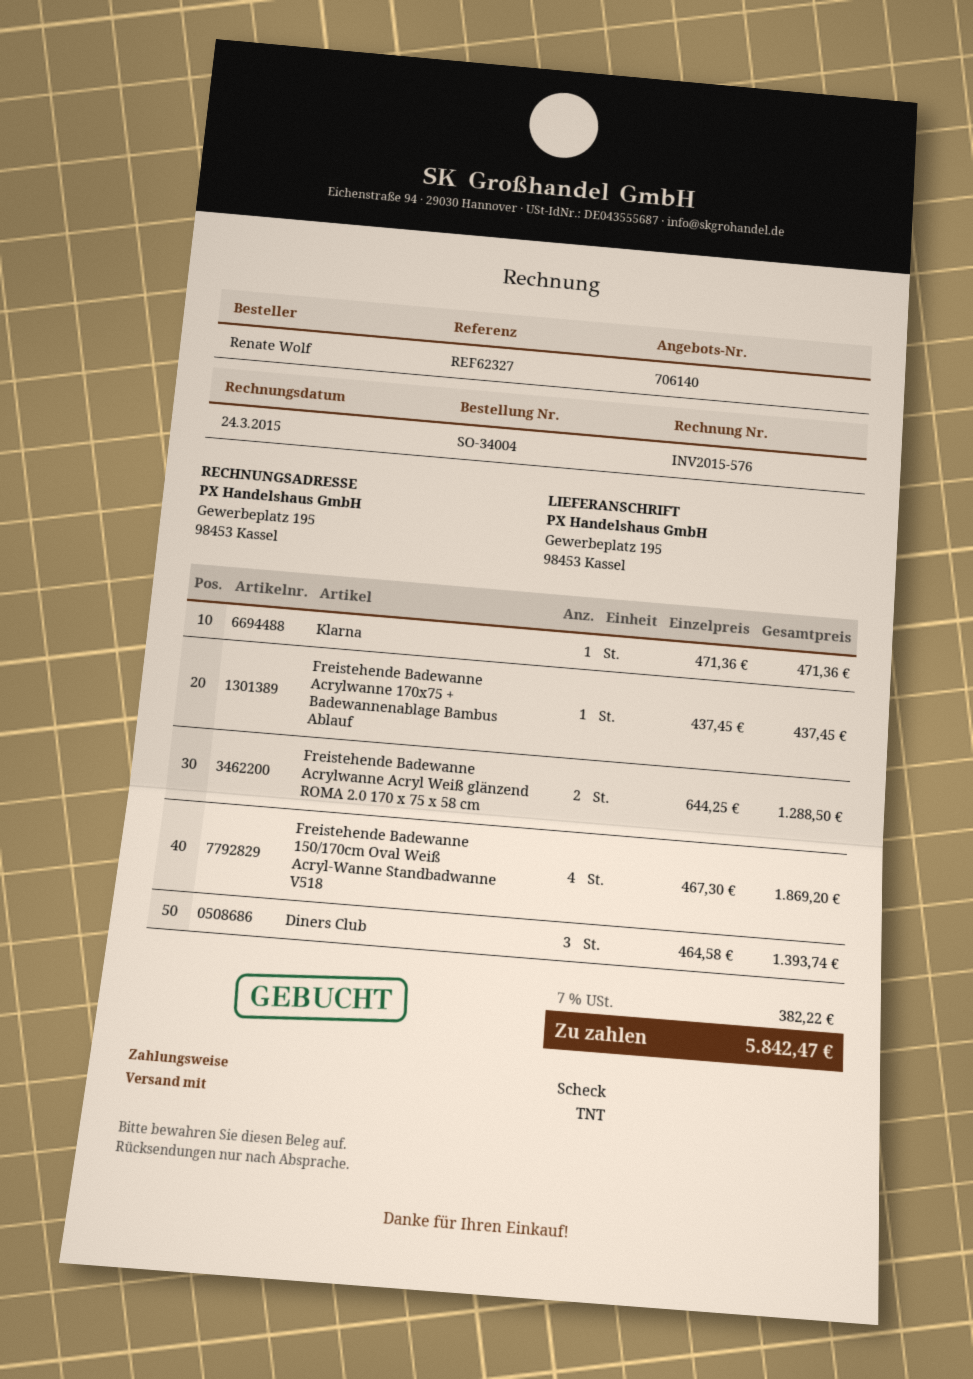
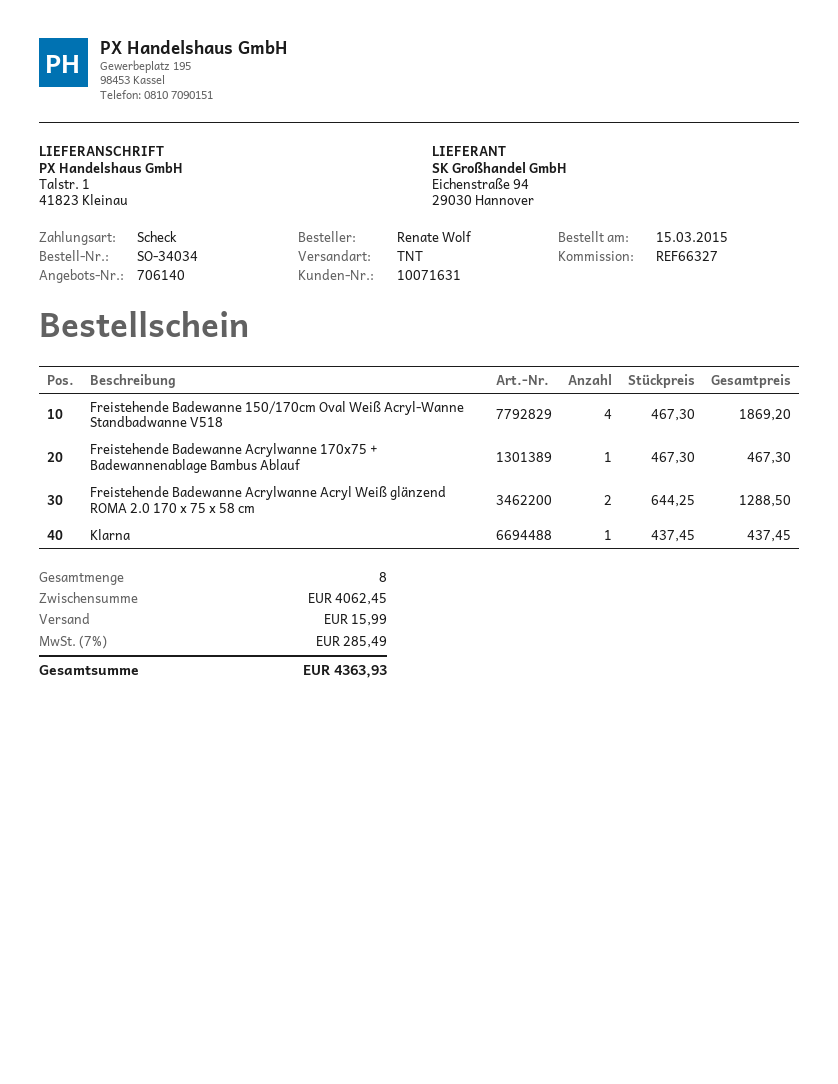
order number: SO-34004 -> SO-34034
reference: REF62327 -> REF66327
ship to: Gewerbeplatz 195, 98453 Kassel -> Talstr. 1, 41823 Kleinau
Klarna: 1 x 471.36 = 471.36 -> 1 x 437.45 = 437.45
Freistehende Badewanne Acrylwanne 170x75 + Badewannenablage Bambus Ablauf: 1 x 437.45 = 437.45 -> 1 x 467.30 = 467.30
Diners Club: 3 x 464.58 = 1393.74 -> none
shipping: none -> 15.99
tax: 7% = 382.22 -> 7% = 285.49
total: 5842.47 -> 4363.93

